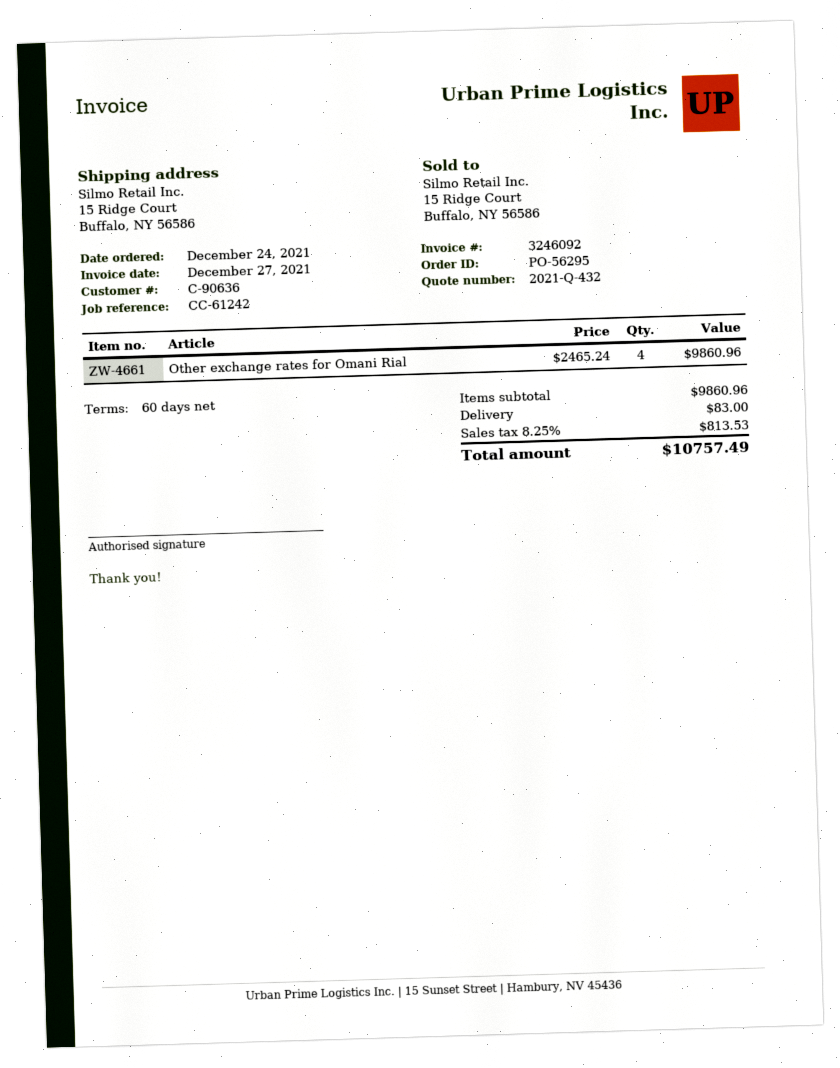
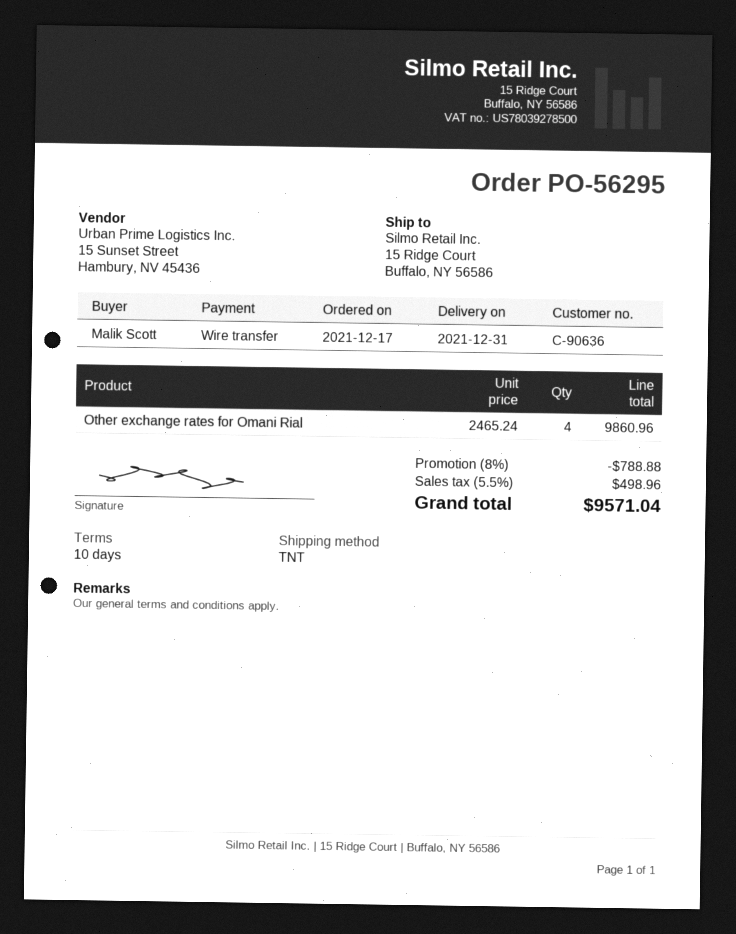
order date: 2021-12-24 -> 2021-12-17
payment terms: 60 days -> 10 days
discount: none -> 8% = 788.88
shipping: 83.00 -> none
tax: 8.25% = 813.53 -> 5.5% = 498.96
total: 10757.49 -> 9571.04

